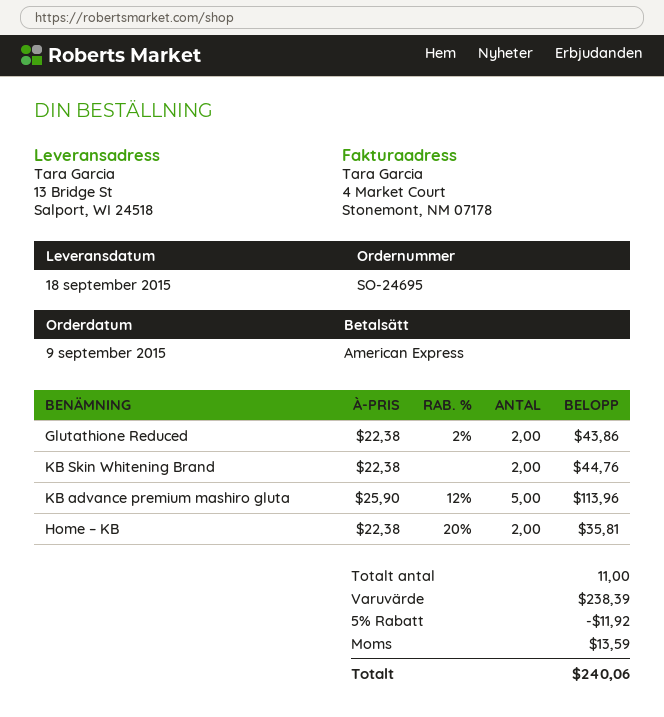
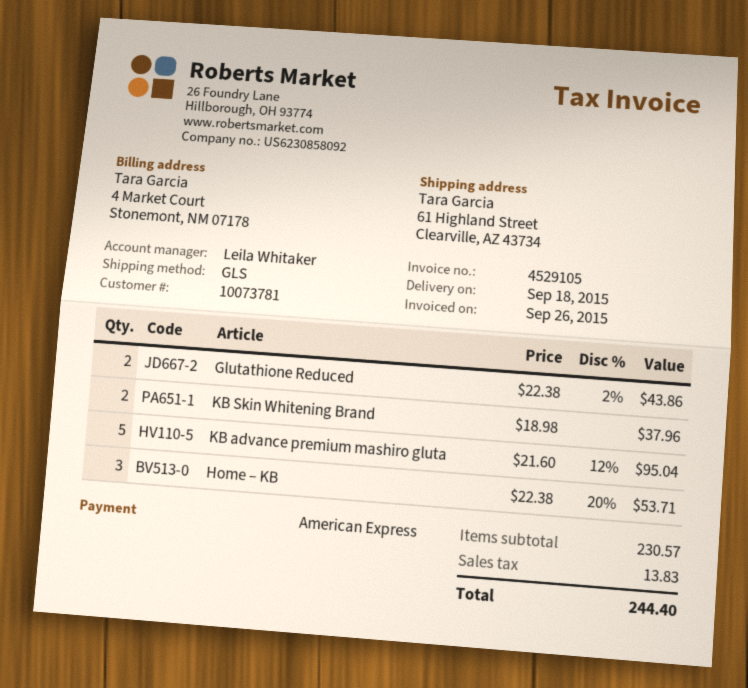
ship to: 13 Bridge St, Salport, WI 24518 -> 61 Highland Street, Clearville, AZ 43734
KB Skin Whitening Brand: 2 x 22.38 = 44.76 -> 2 x 18.98 = 37.96
KB advance premium mashiro gluta: 5 x 25.90 - 12% = 113.96 -> 5 x 21.60 - 12% = 95.04
Home – KB: 2 x 22.38 - 20% = 35.81 -> 3 x 22.38 - 20% = 53.71
subtotal: 238.39 -> 230.57
discount: 5% = 11.92 -> none
tax: 13.59 -> 13.83
total: 240.06 -> 244.40

